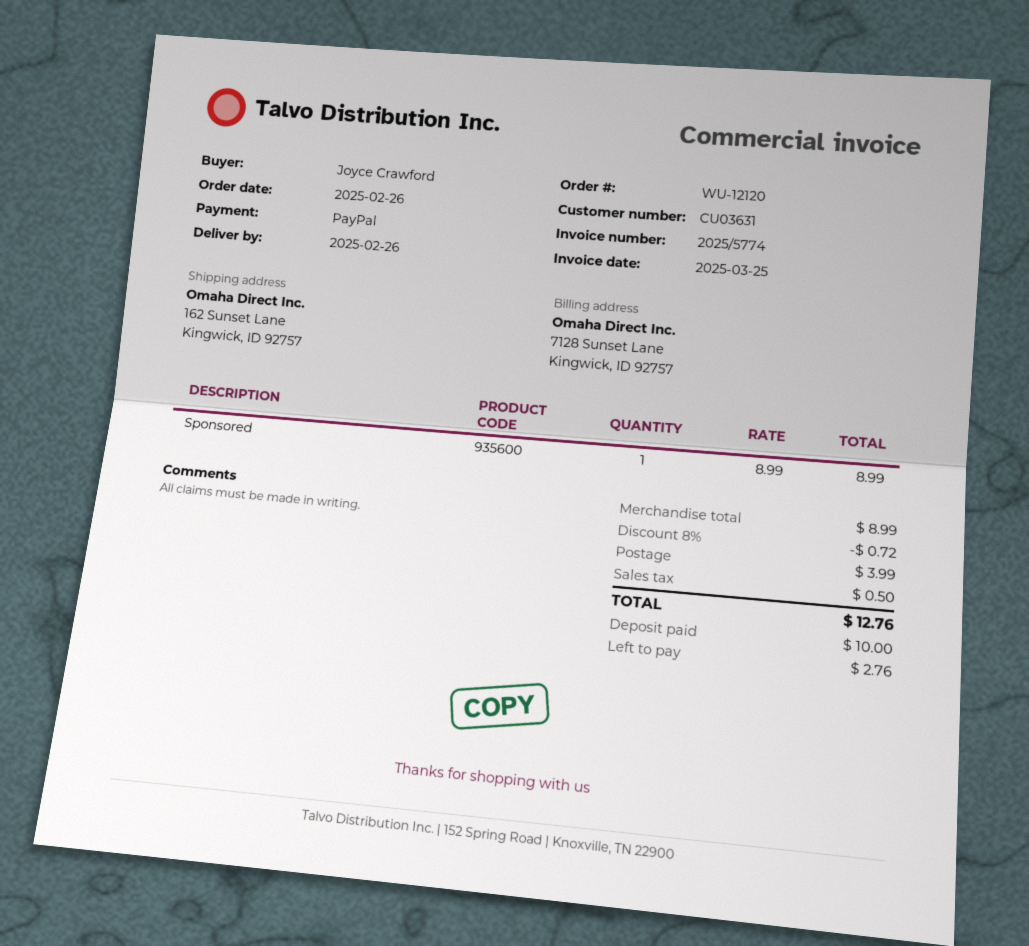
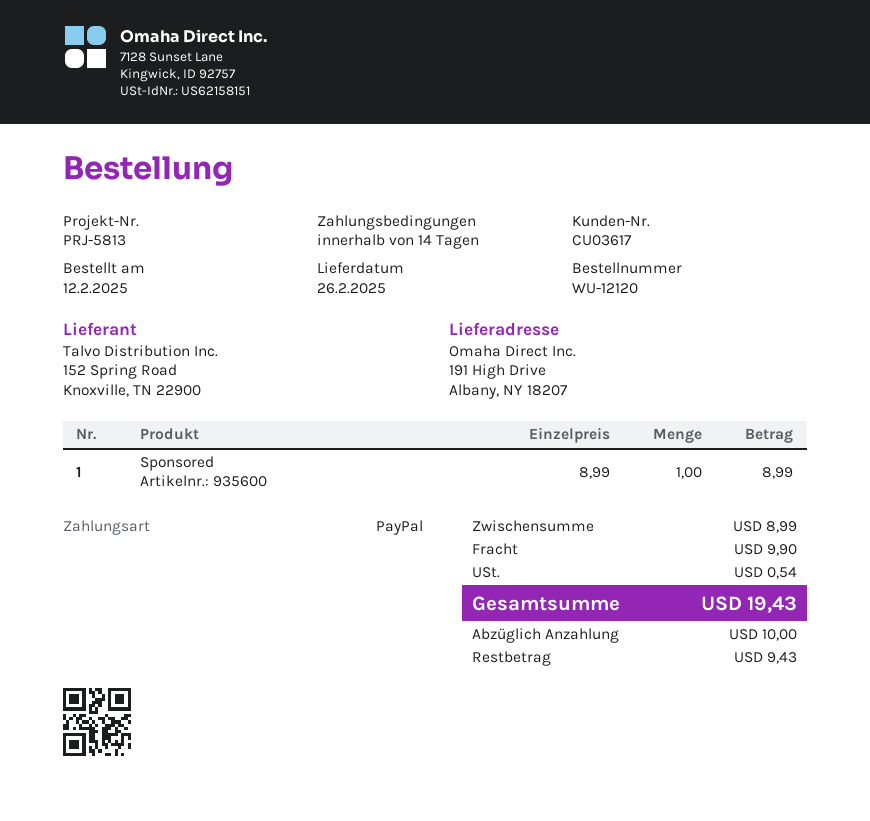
order date: 2025-02-26 -> 2025-02-12
customer number: CU03631 -> CU03617
ship to: 162 Sunset Lane, Kingwick, ID 92757 -> 191 High Drive, Albany, NY 18207
discount: 8% = 0.72 -> none
shipping: 3.99 -> 9.90
tax: 0.50 -> 0.54
total: 12.76 -> 19.43
balance: 2.76 -> 9.43

